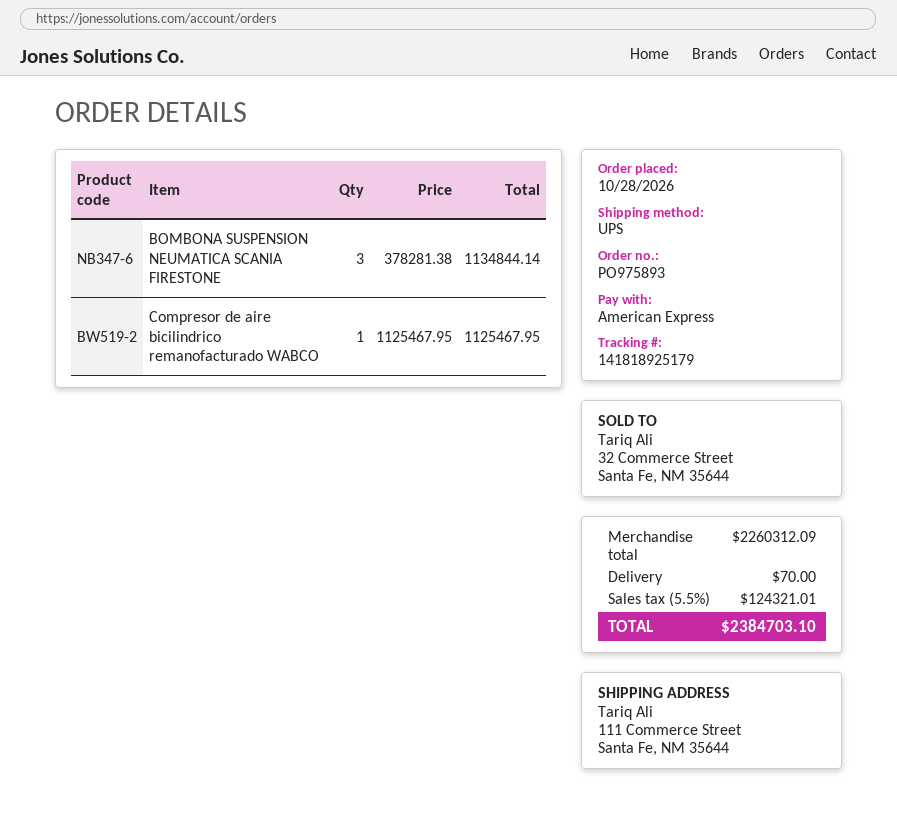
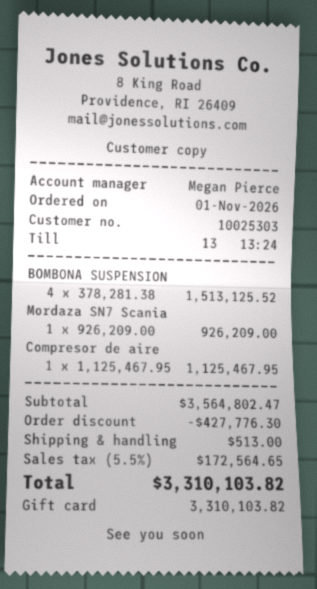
order date: 2026-10-28 -> 2026-11-01
payment method: American Express -> gift card
BOMBONA SUSPENSION NEUMATICA SCANIA FIRESTONE: 3 x 378281.38 = 1134844.14 -> 4 x 378281.38 = 1513125.52
Mordaza SN7 Scania: none -> 1 x 926209.00 = 926209.00
subtotal: 2260312.09 -> 3564802.47
discount: none -> 427776.30
shipping: 70.00 -> 513.00
tax: 5.5% = 124321.01 -> 5.5% = 172564.65
total: 2384703.10 -> 3310103.82

